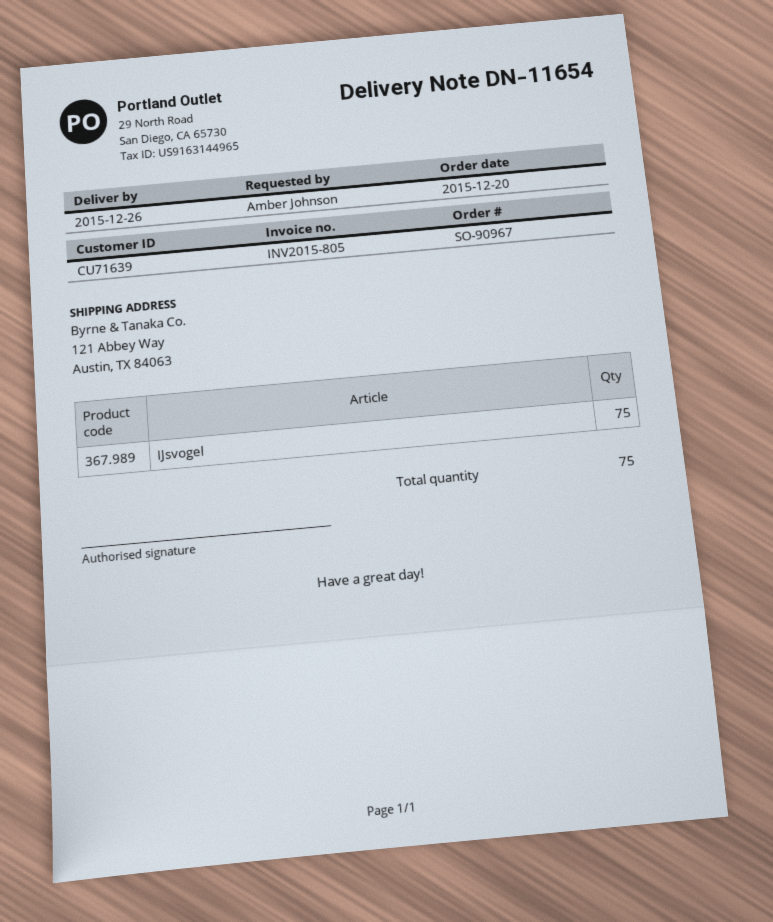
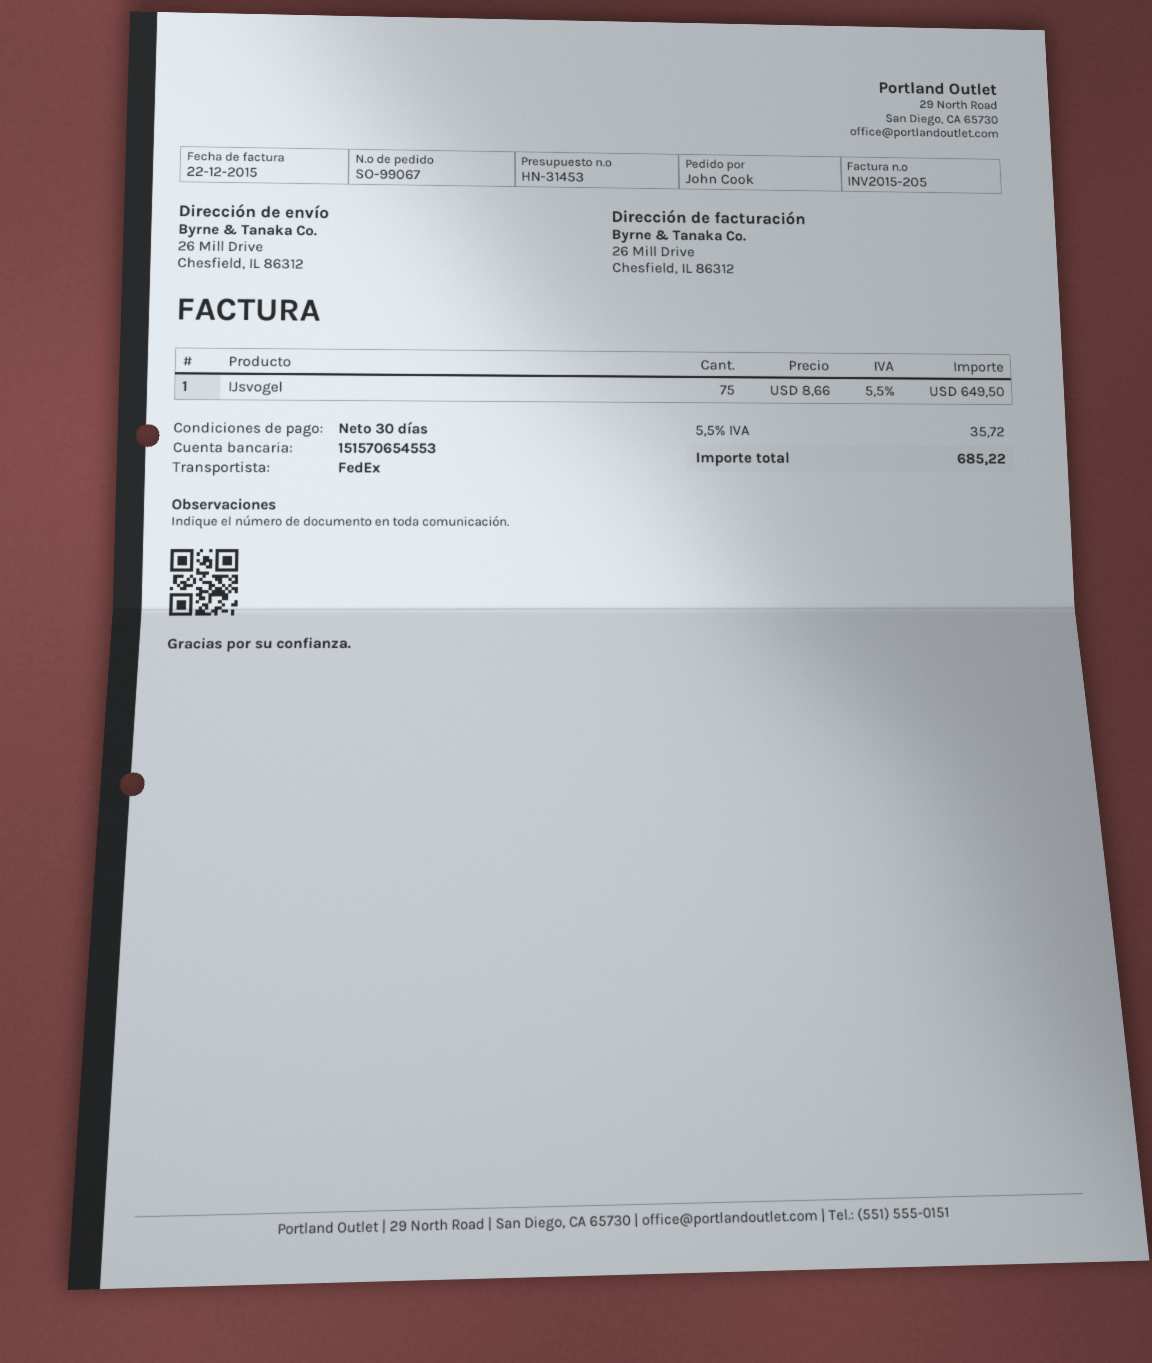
order number: SO-90967 -> SO-99067
invoice number: INV2015-805 -> INV2015-205
ordered by: Amber Johnson -> John Cook
ship to: 121 Abbey Way, Austin, TX 84063 -> 26 Mill Drive, Chesfield, IL 86312

